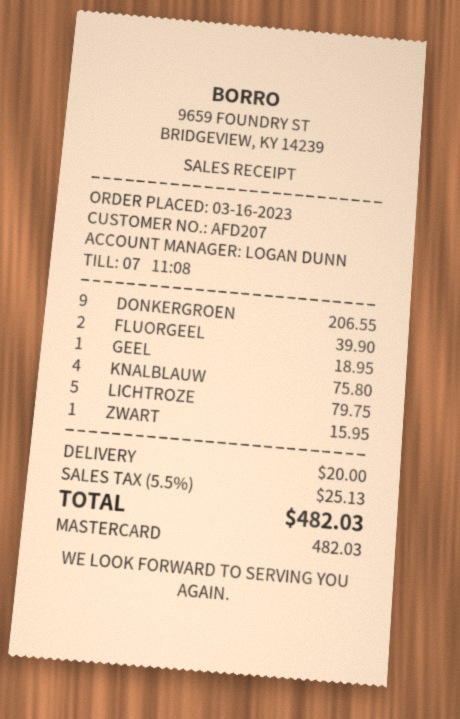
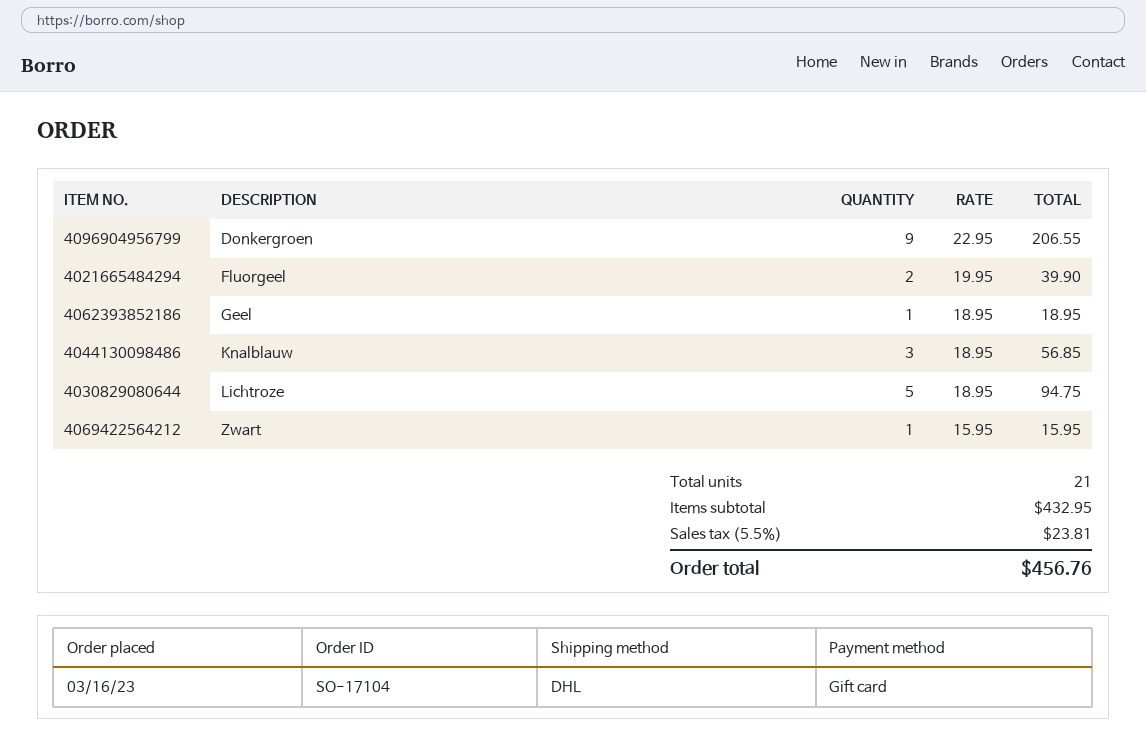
payment method: Mastercard -> gift card
KNALBLAUW: 4 for 75.80 -> 3 for 56.85
LICHTROZE: 5 for 79.75 -> 5 for 94.75
shipping: 20.00 -> none
tax: 5.5% = 25.13 -> 5.5% = 23.81
total: 482.03 -> 456.76

